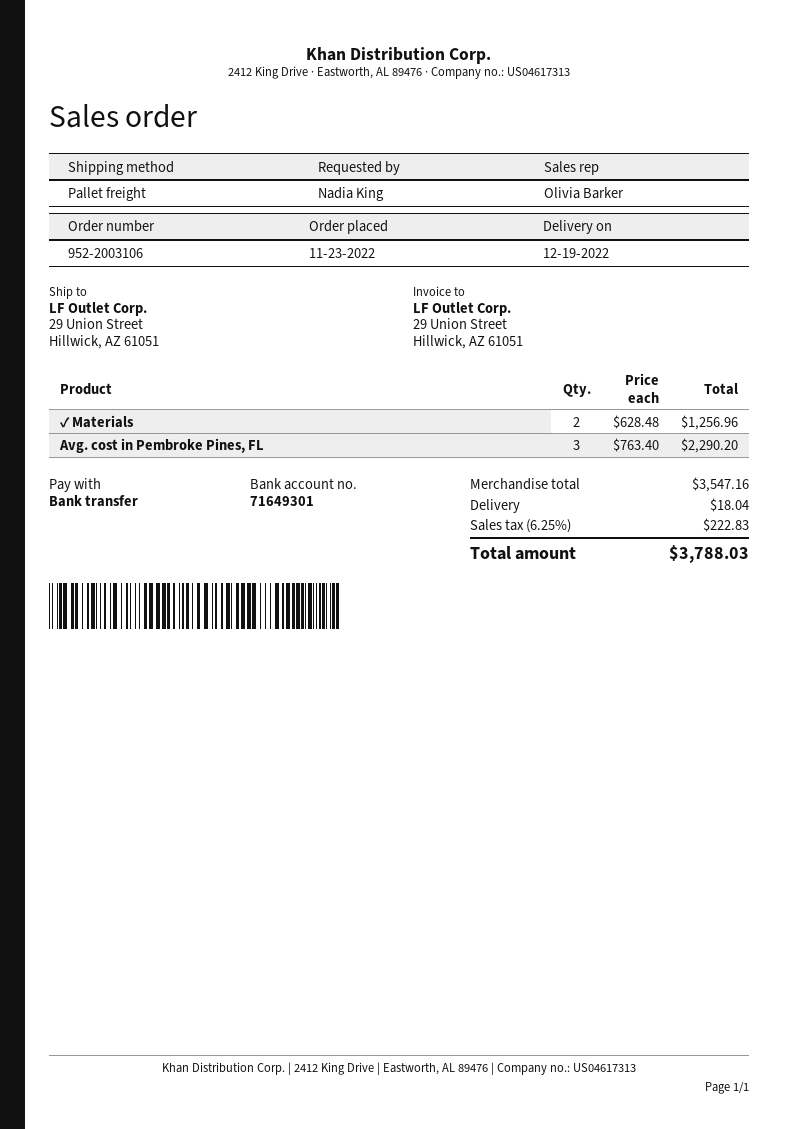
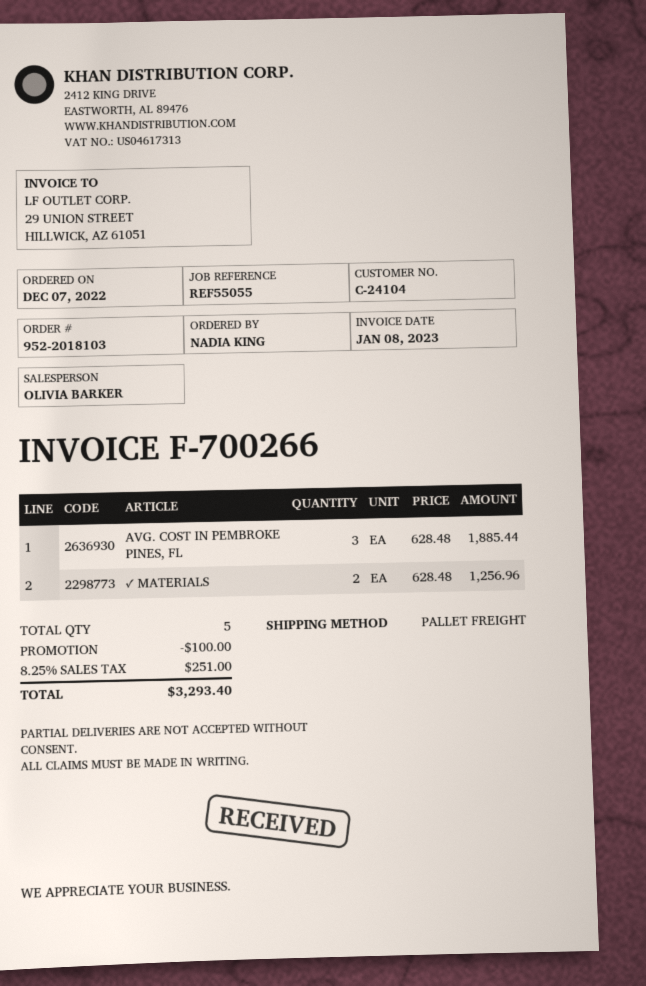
order number: 952-2003106 -> 952-2018103
order date: 2022-11-23 -> 2022-12-07
Avg. cost in Pembroke Pines, FL: 3 x 763.40 = 2290.20 -> 3 x 628.48 = 1885.44
discount: none -> 100.00
shipping: 18.04 -> none
tax: 6.25% = 222.83 -> 8.25% = 251.00
total: 3788.03 -> 3293.40

